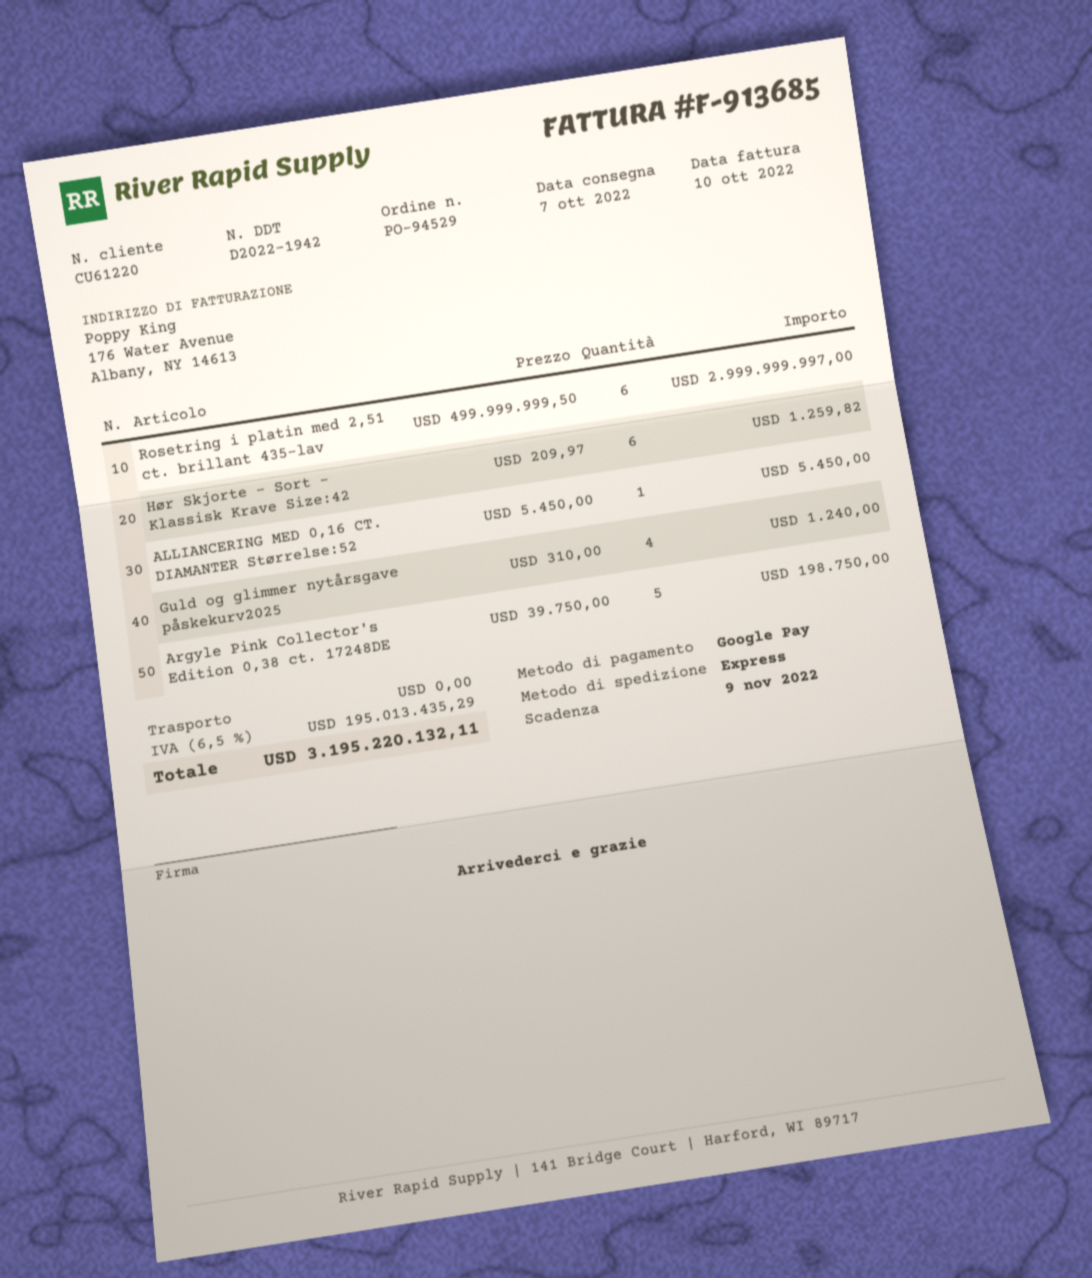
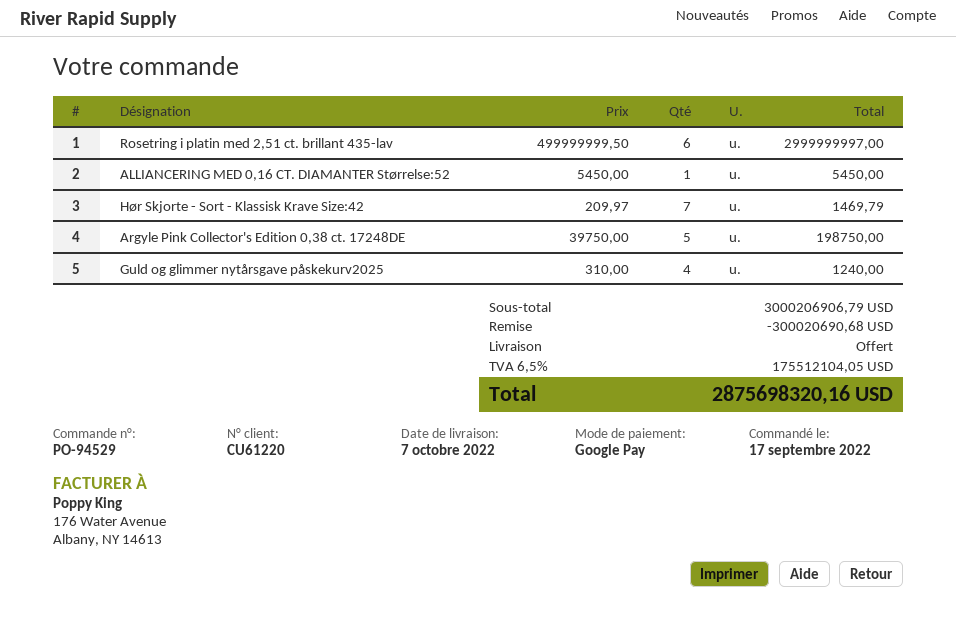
Hør Skjorte - Sort - Klassisk Krave Size:42: 6 x 209.97 = 1259.82 -> 7 x 209.97 = 1469.79
discount: none -> 300020690.68
tax: 6.5% = 195013435.29 -> 6.5% = 175512104.05
total: 3195220132.11 -> 2875698320.16

